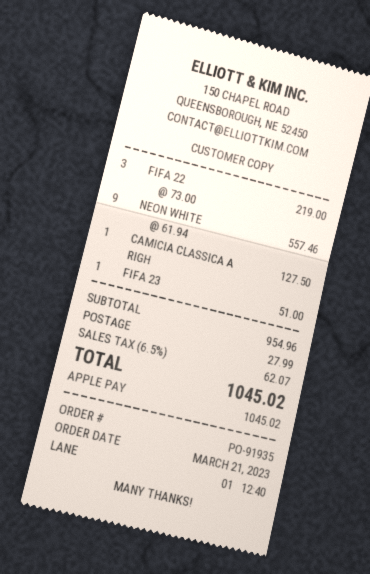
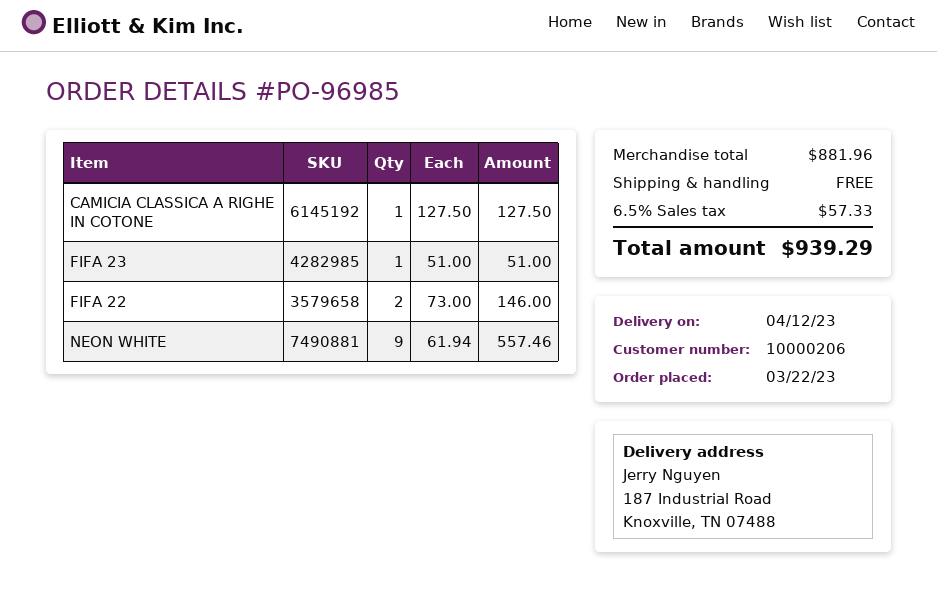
order number: PO-91935 -> PO-96985
order date: 2023-03-21 -> 2023-03-22
FIFA 22: 3 x 73.00 = 219.00 -> 2 x 73.00 = 146.00
subtotal: 954.96 -> 881.96
shipping: 27.99 -> 0.00
tax: 6.5% = 62.07 -> 6.5% = 57.33
total: 1045.02 -> 939.29

